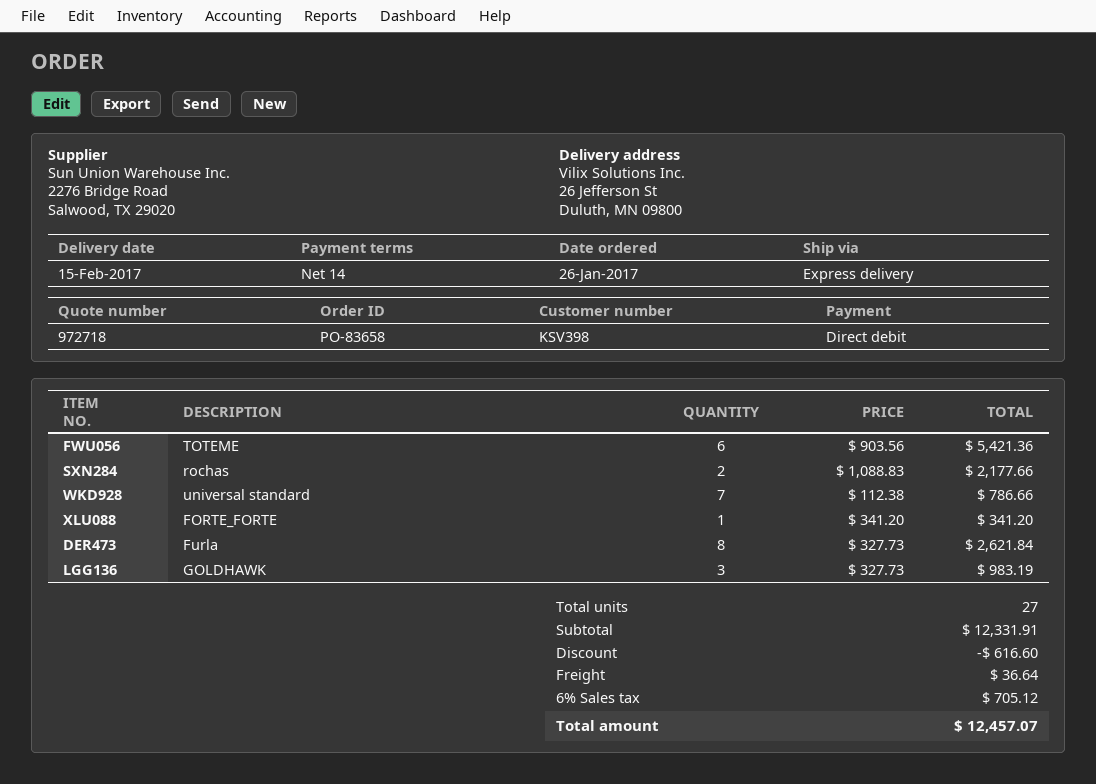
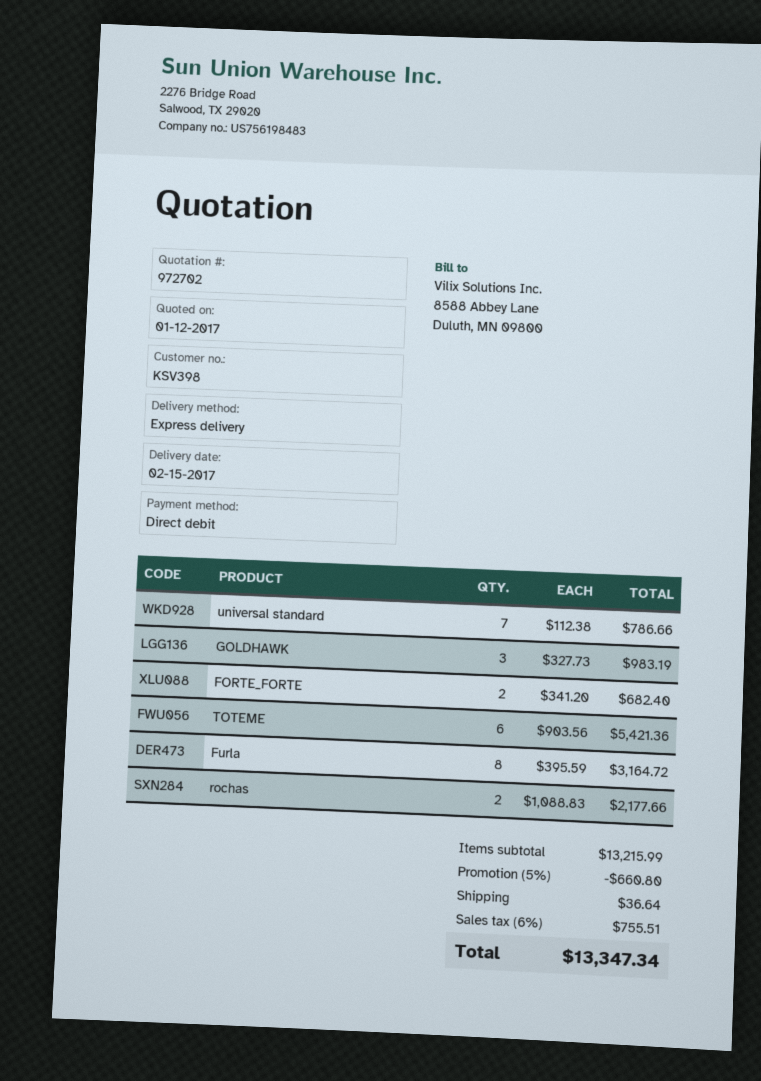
quote number: 972718 -> 972702
FORTE_FORTE: 1 x 341.20 = 341.20 -> 2 x 341.20 = 682.40
Furla: 8 x 327.73 = 2621.84 -> 8 x 395.59 = 3164.72
subtotal: 12331.91 -> 13215.99
discount: 616.60 -> 660.80
tax: 6% = 705.12 -> 6% = 755.51
total: 12457.07 -> 13347.34

